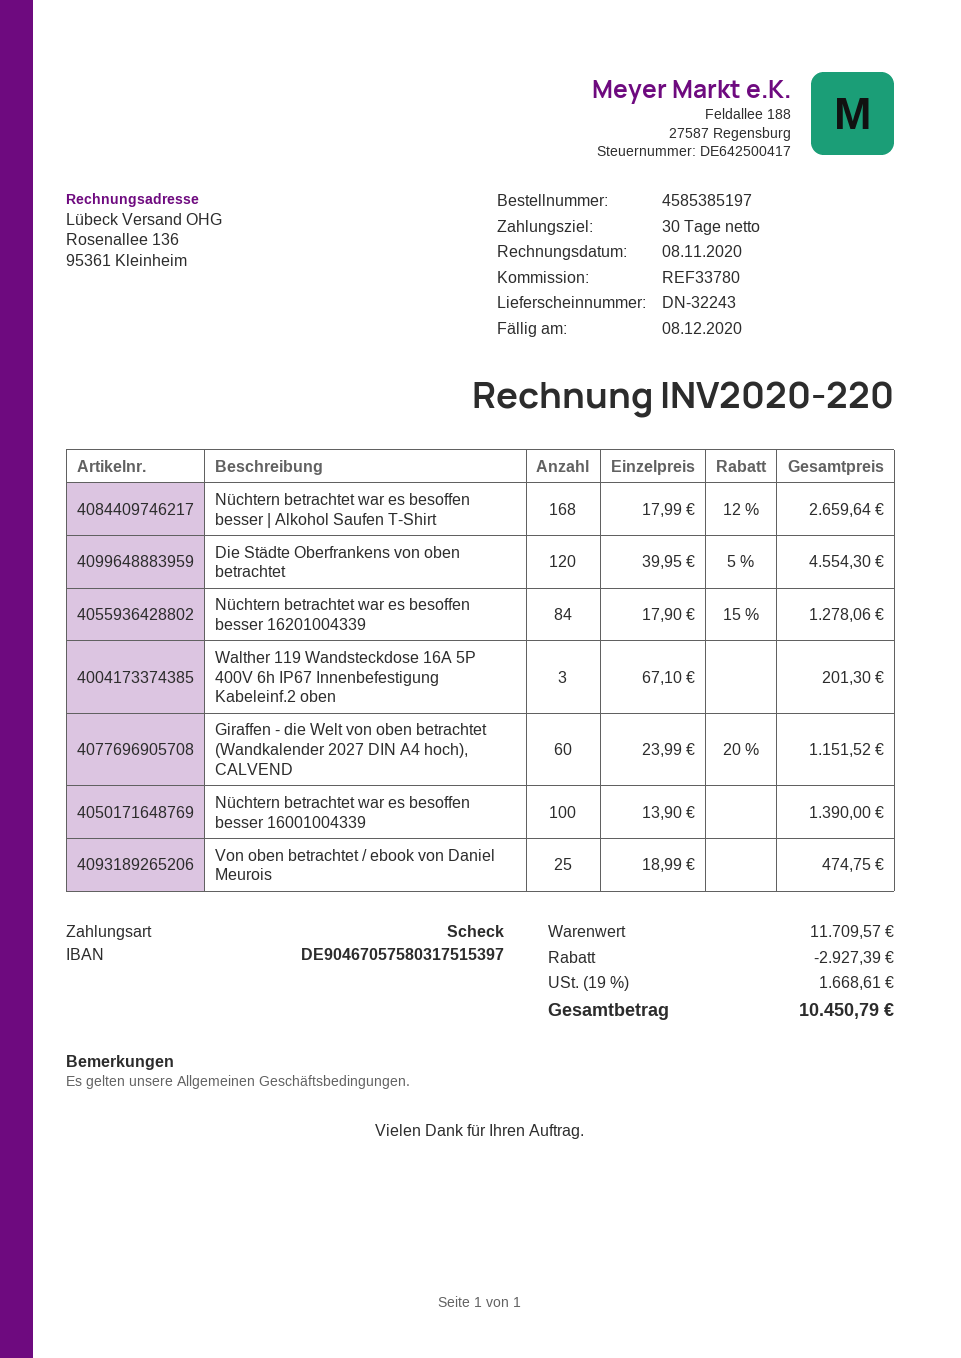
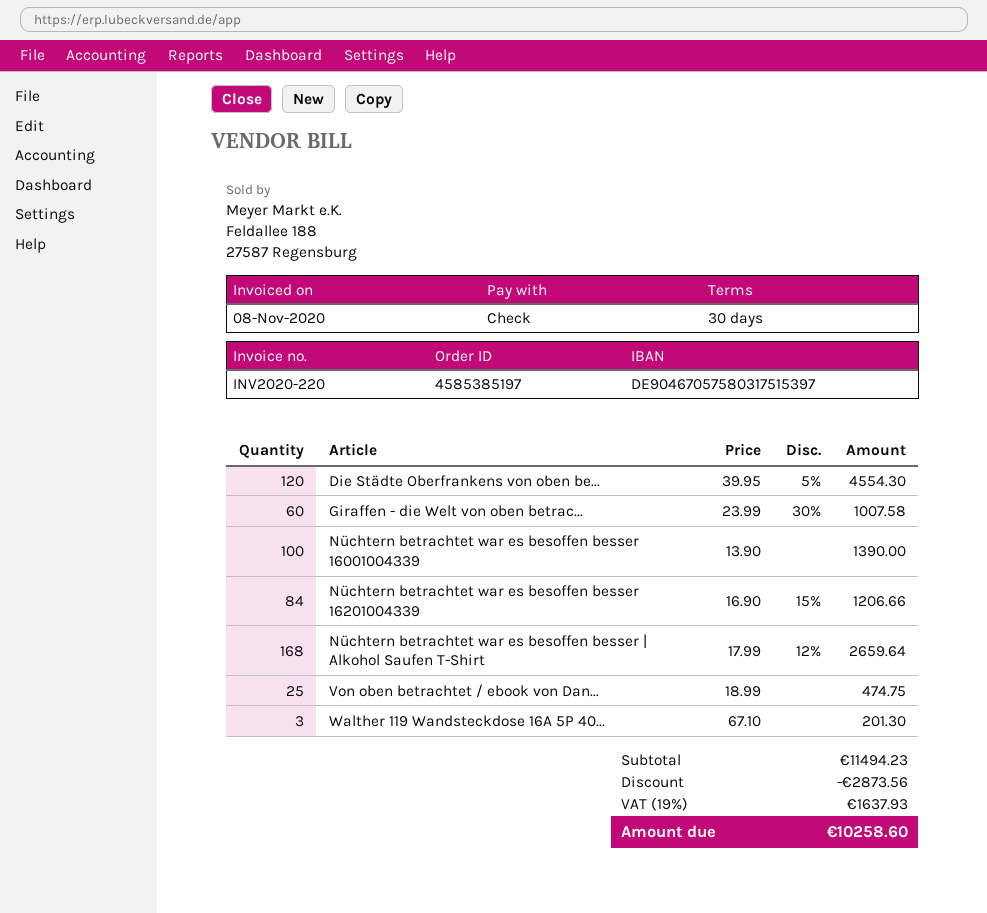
Nüchtern betrachtet war es besoffen besser 16201004339: 84 x 17.90 - 15% = 1278.06 -> 84 x 16.90 - 15% = 1206.66
Giraffen - die Welt von oben betrachtet (Wandkalender 2027 DIN A4 hoch), CALVEND: 60 x 23.99 - 20% = 1151.52 -> 60 x 23.99 - 30% = 1007.58
subtotal: 11709.57 -> 11494.23
discount: 2927.39 -> 2873.56
tax: 19% = 1668.61 -> 19% = 1637.93
total: 10450.79 -> 10258.60

